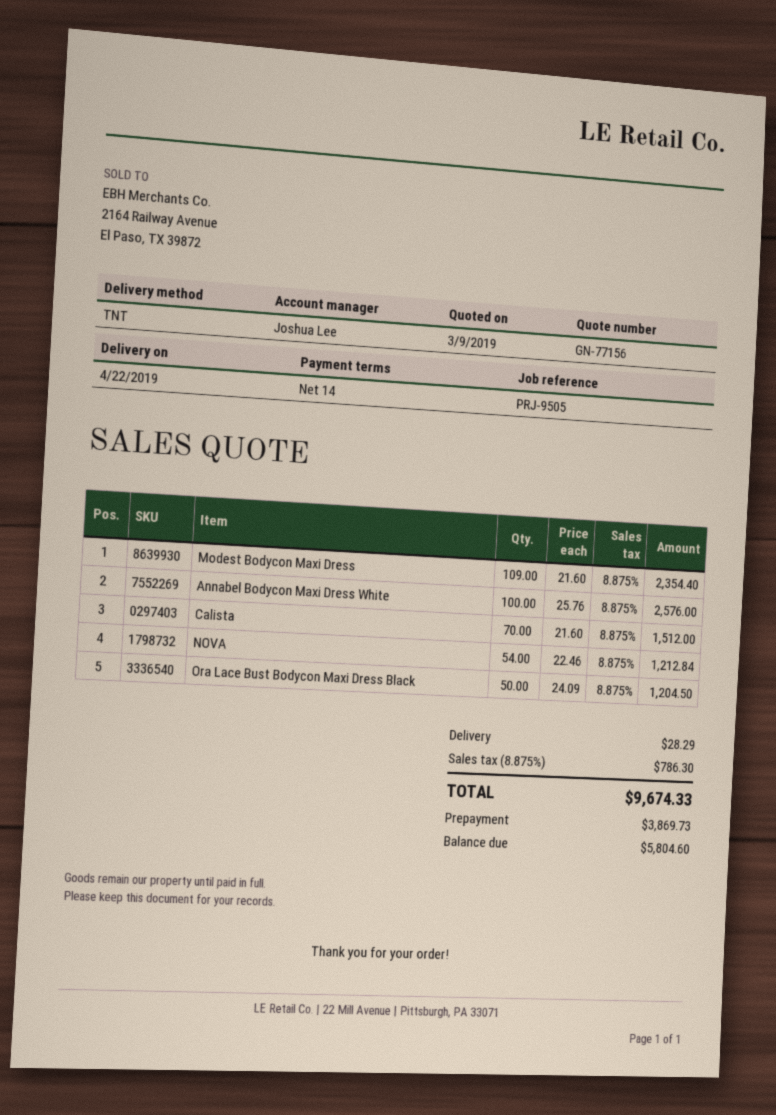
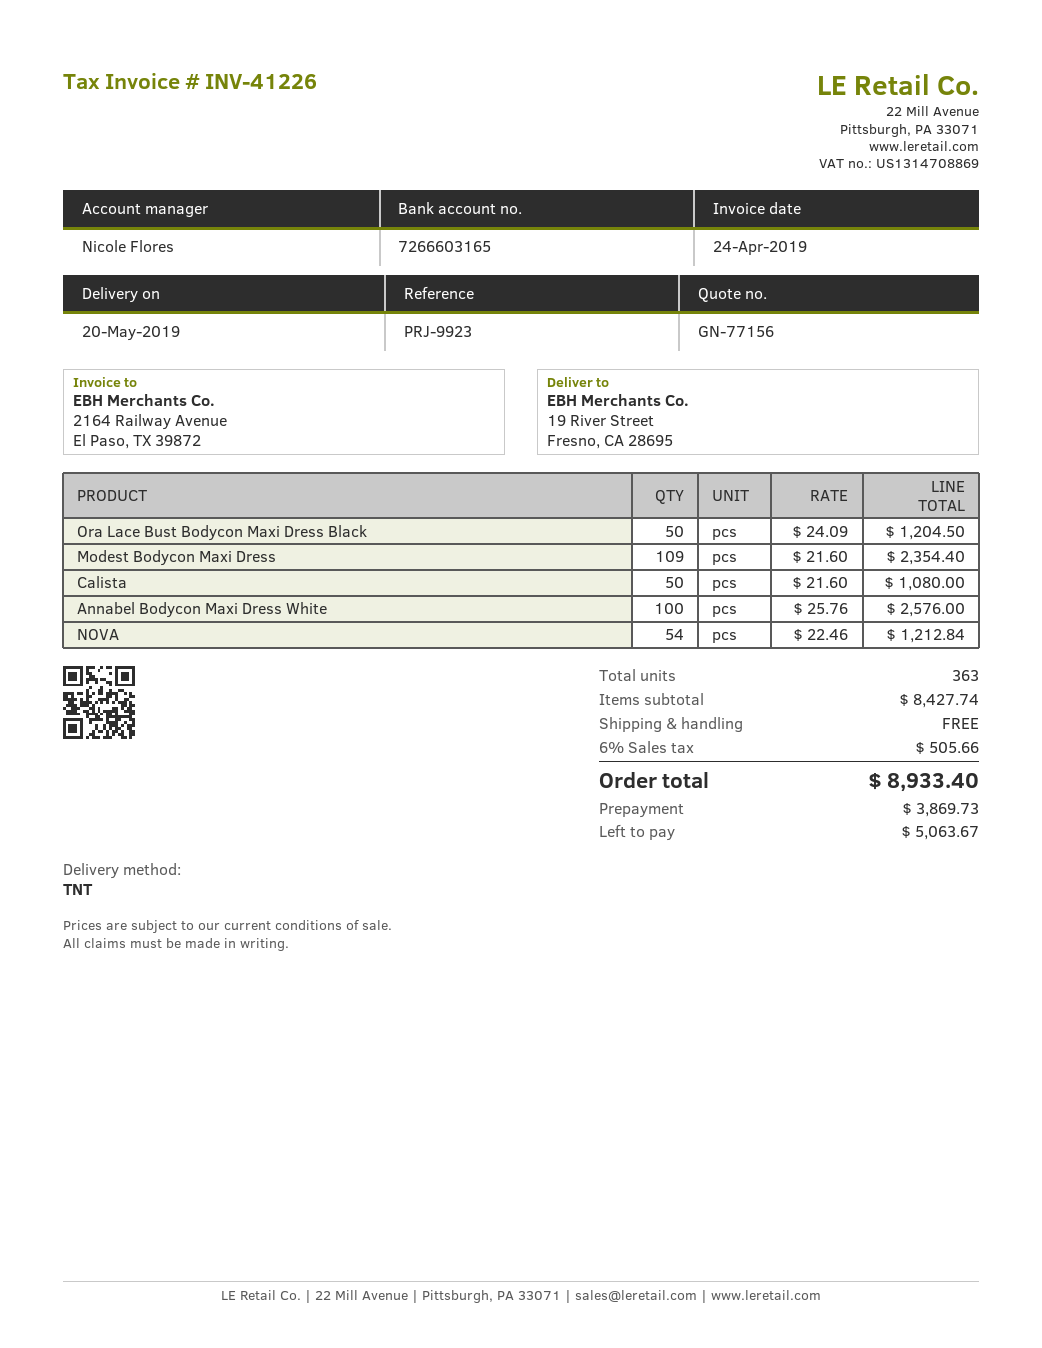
delivery date: 2019-04-22 -> 2019-05-20
reference: PRJ-9505 -> PRJ-9923
sales rep: Joshua Lee -> Nicole Flores
Calista: 70 x 21.60 = 1512.00 -> 50 x 21.60 = 1080.00
shipping: 28.29 -> 0.00
tax: 8.875% = 786.30 -> 6% = 505.66
total: 9674.33 -> 8933.40
balance: 5804.60 -> 5063.67

